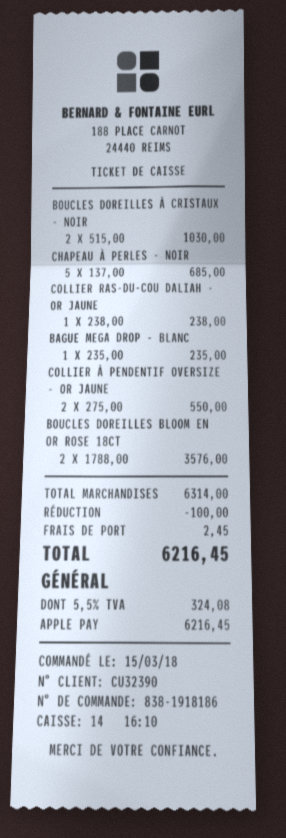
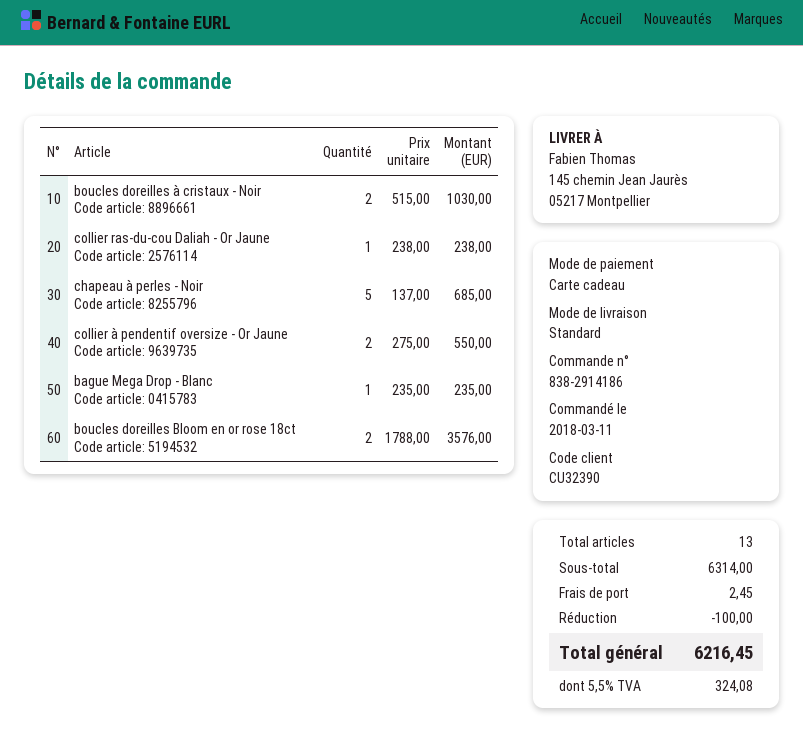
order number: 838-1918186 -> 838-2914186
order date: 2018-03-15 -> 2018-03-11
payment method: Apple Pay -> gift card

